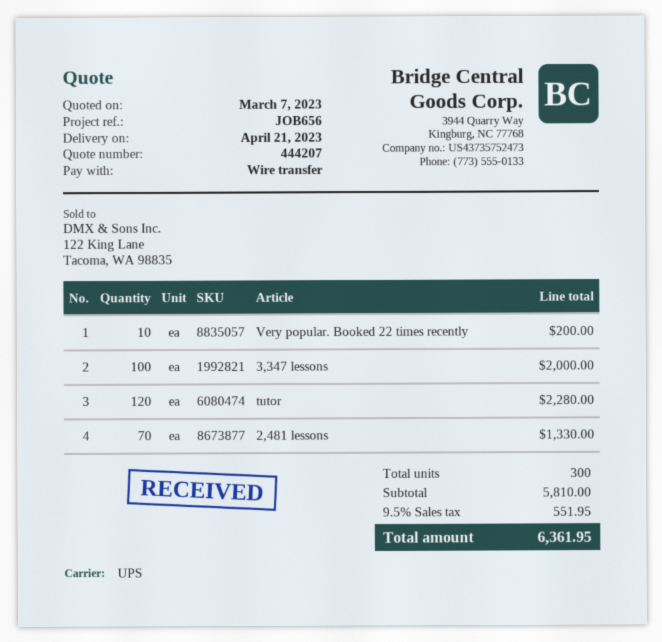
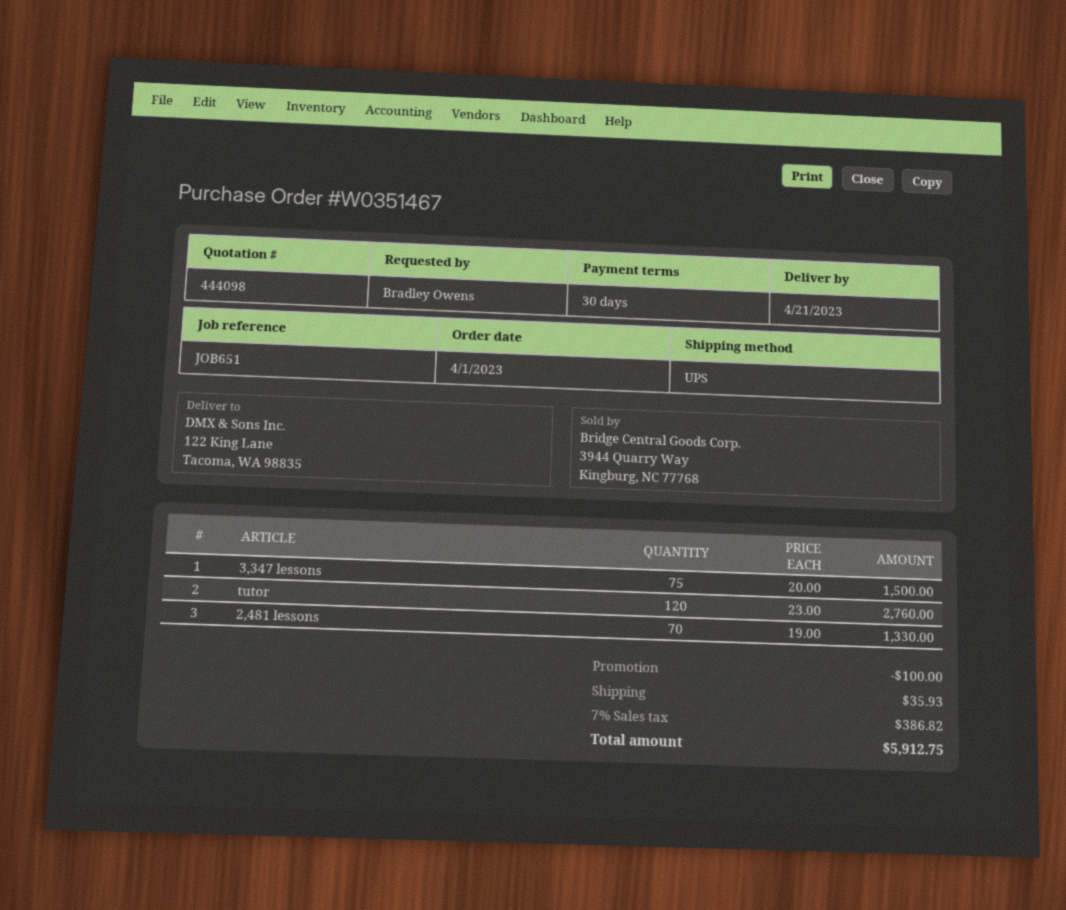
quote number: 444207 -> 444098
reference: JOB656 -> JOB651
Very popular. Booked 22 times recently: 10 for 200.00 -> none
3,347 lessons: 100 for 2000.00 -> 75 for 1500.00
tutor: 120 for 2280.00 -> 120 for 2760.00
discount: none -> 100.00
shipping: none -> 35.93
tax: 9.5% = 551.95 -> 7% = 386.82
total: 6361.95 -> 5912.75

